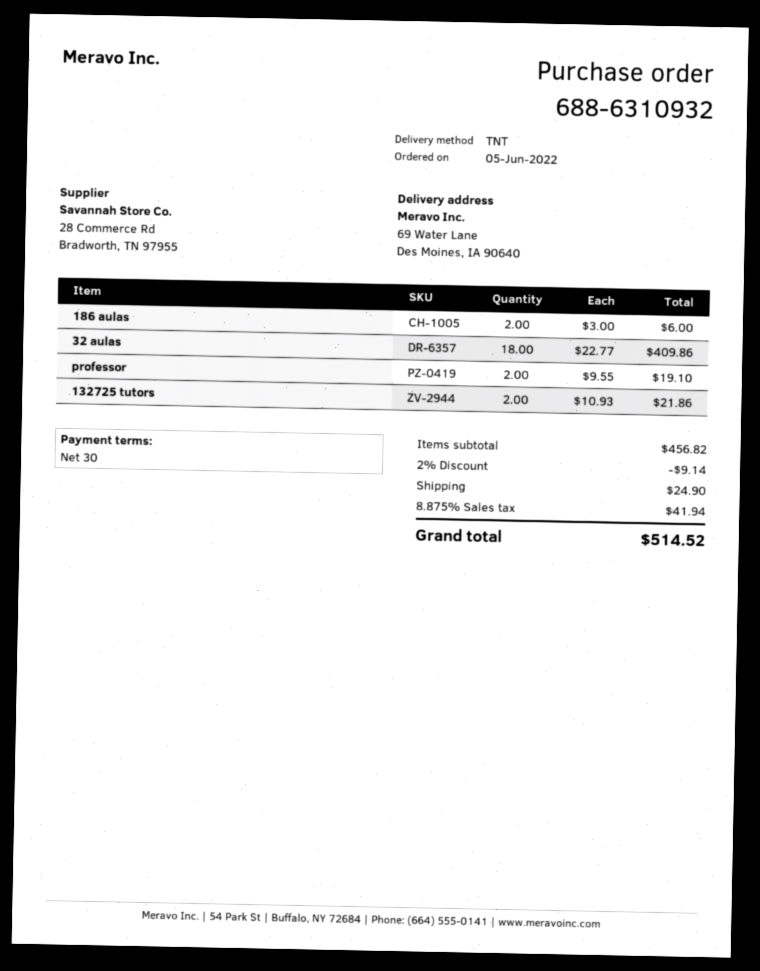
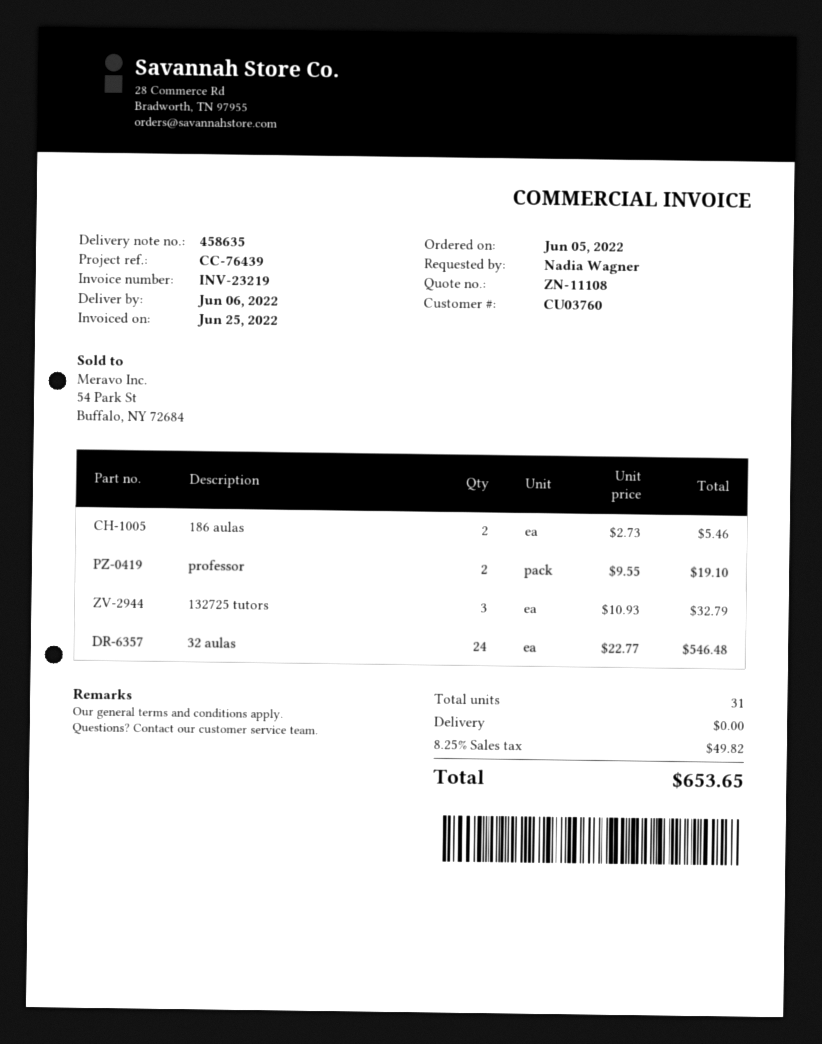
186 aulas: 2 x 3.00 = 6.00 -> 2 x 2.73 = 5.46
32 aulas: 18 x 22.77 = 409.86 -> 24 x 22.77 = 546.48
132725 tutors: 2 x 10.93 = 21.86 -> 3 x 10.93 = 32.79
discount: 2% = 9.14 -> none
shipping: 24.90 -> 0.00
tax: 8.875% = 41.94 -> 8.25% = 49.82
total: 514.52 -> 653.65

